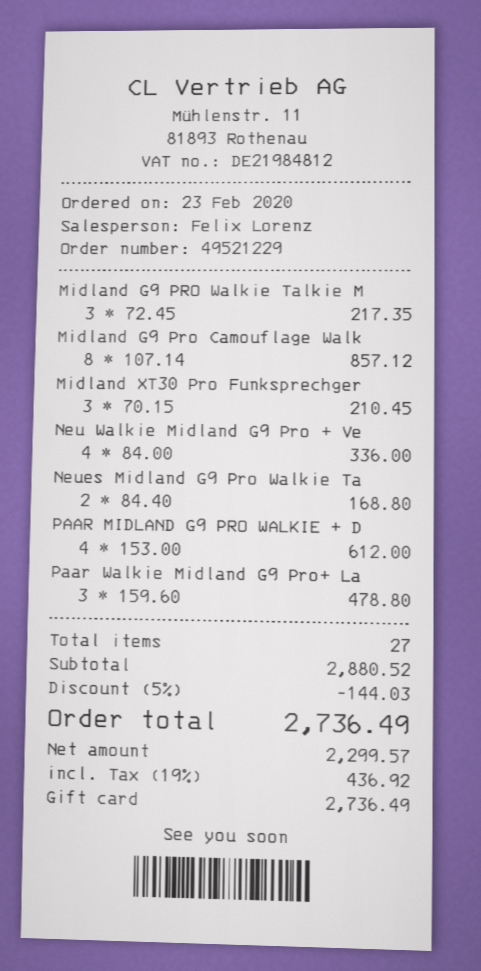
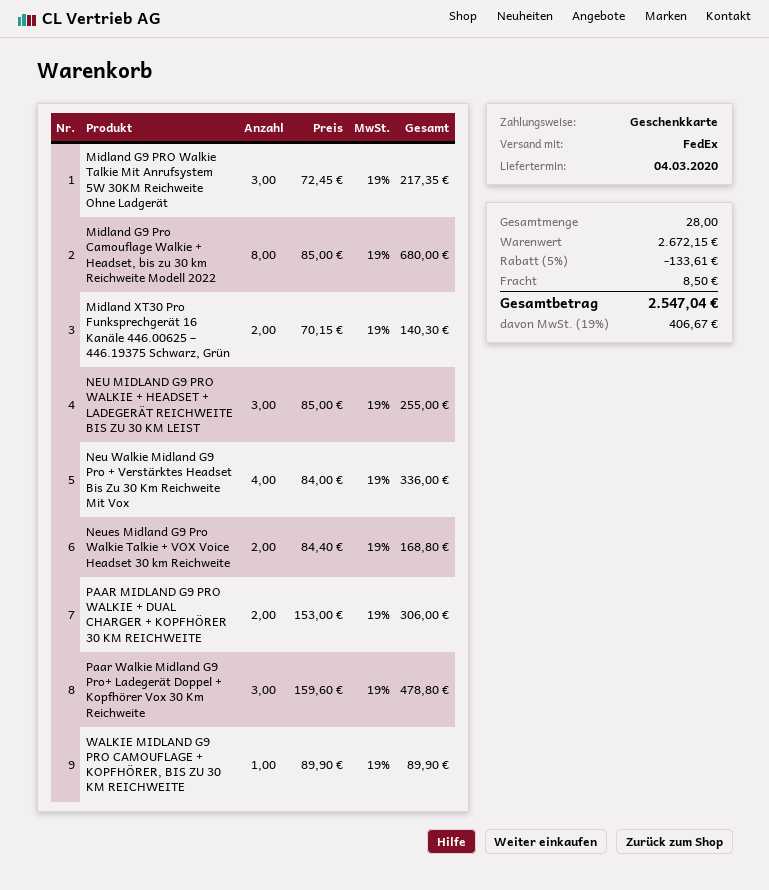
Midland G9 Pro Camouflage Walk: 8 x 107.14 = 857.12 -> 8 x 85.00 = 680.00
Midland XT30 Pro Funksprechger: 3 x 70.15 = 210.45 -> 2 x 70.15 = 140.30
PAAR MIDLAND G9 PRO WALKIE + D: 4 x 153.00 = 612.00 -> 2 x 153.00 = 306.00
NEU MIDLAND G9 PRO WALKIE + HEADSET + LADEGERÄT REICHWEITE BIS ZU 30 KM LEIST: none -> 3 x 85.00 = 255.00
WALKIE MIDLAND G9 PRO CAMOUFLAGE + KOPFHÖRER, BIS ZU 30 KM REICHWEITE: none -> 1 x 89.90 = 89.90
total quantity: 27 -> 28
subtotal: 2880.52 -> 2672.15
discount: 5% = 144.03 -> 5% = 133.61
shipping: none -> 8.50
tax: 19% = 436.92 -> 19% = 406.67
total: 2736.49 -> 2547.04

